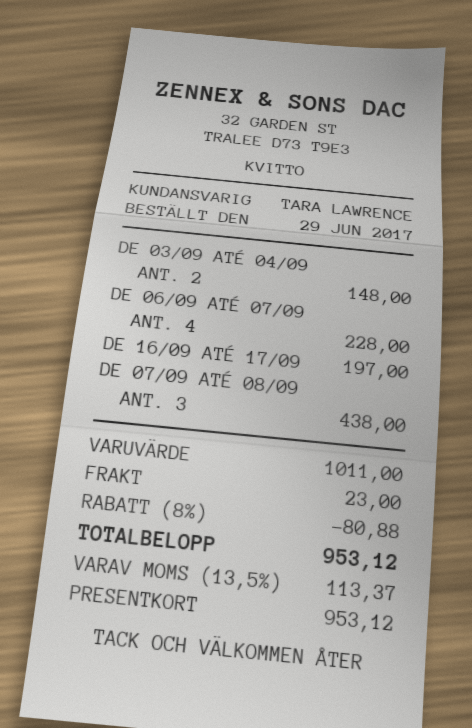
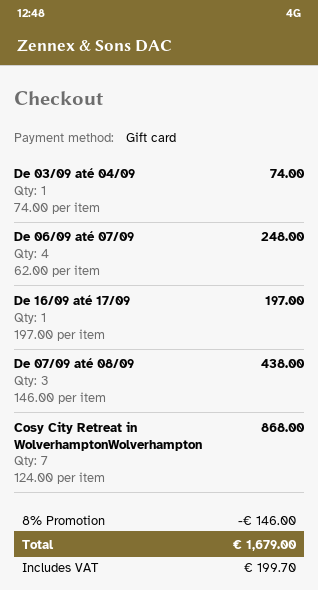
DE 03/09 ATÉ 04/09: 2 for 148.00 -> 1 for 74.00
DE 06/09 ATÉ 07/09: 4 for 228.00 -> 4 for 248.00
Cosy City Retreat in WolverhamptonWolverhampton: none -> 7 for 868.00
discount: 8% = 80.88 -> 8% = 146.00
shipping: 23.00 -> none
tax: 113.37 -> 199.70
total: 953.12 -> 1679.00

